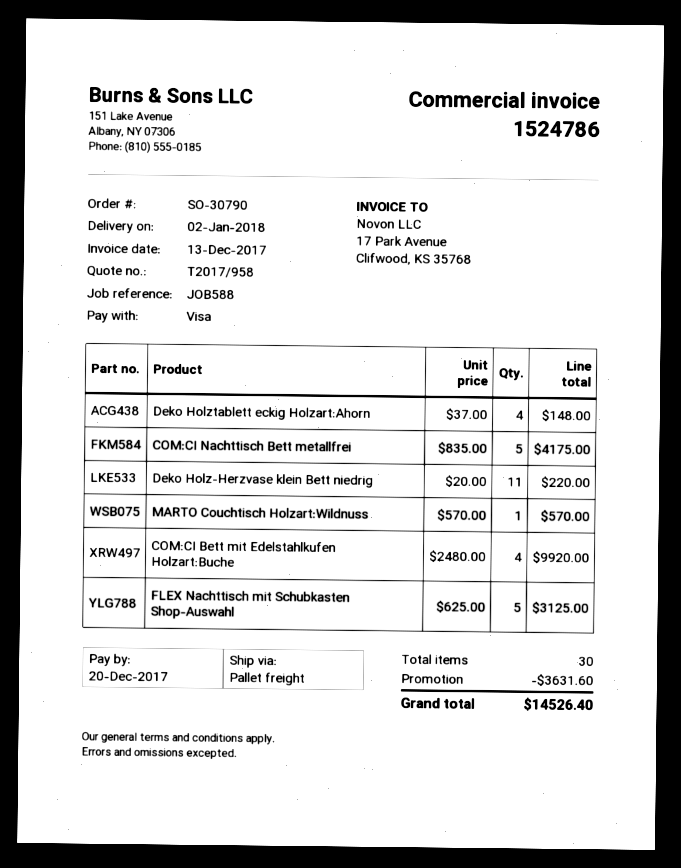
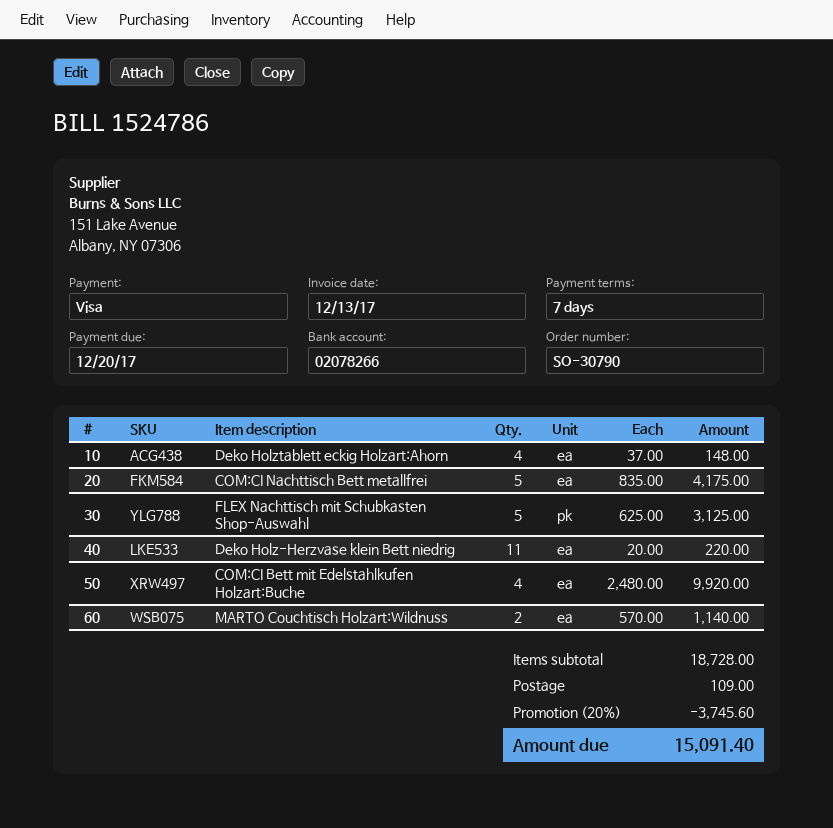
MARTO Couchtisch Holzart:Wildnuss: 1 x 570.00 = 570.00 -> 2 x 570.00 = 1140.00
discount: 3631.60 -> 3745.60
shipping: none -> 109.00
total: 14526.40 -> 15091.40

